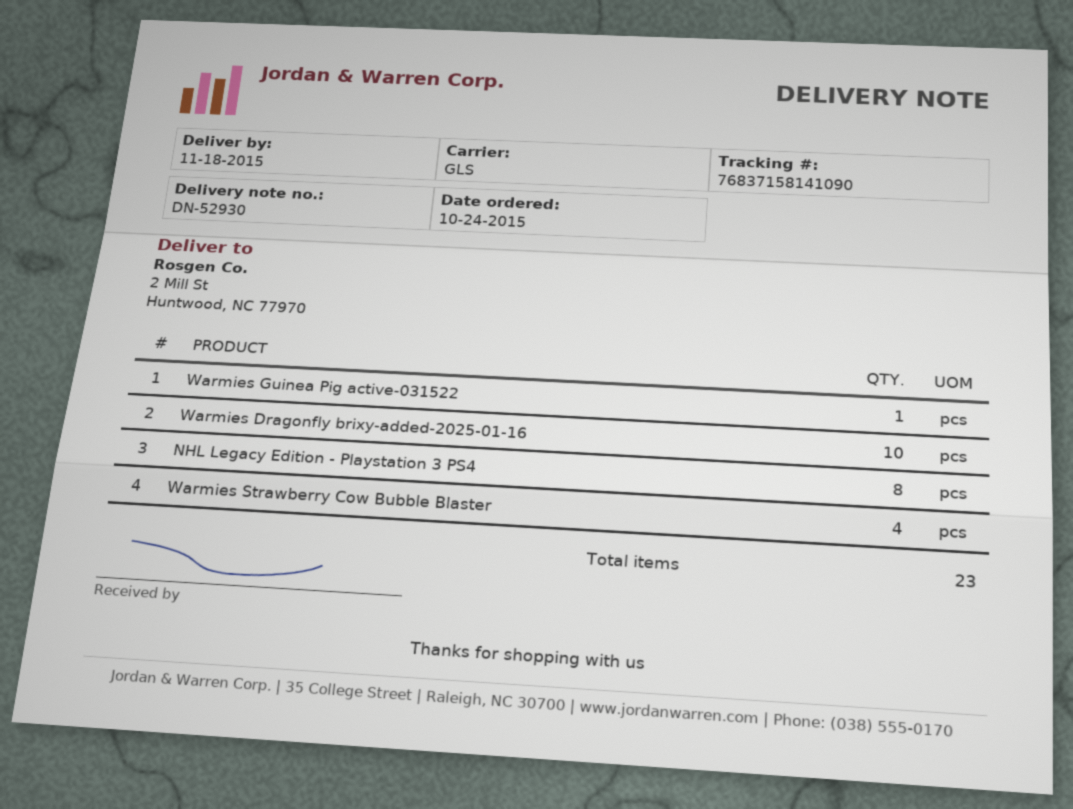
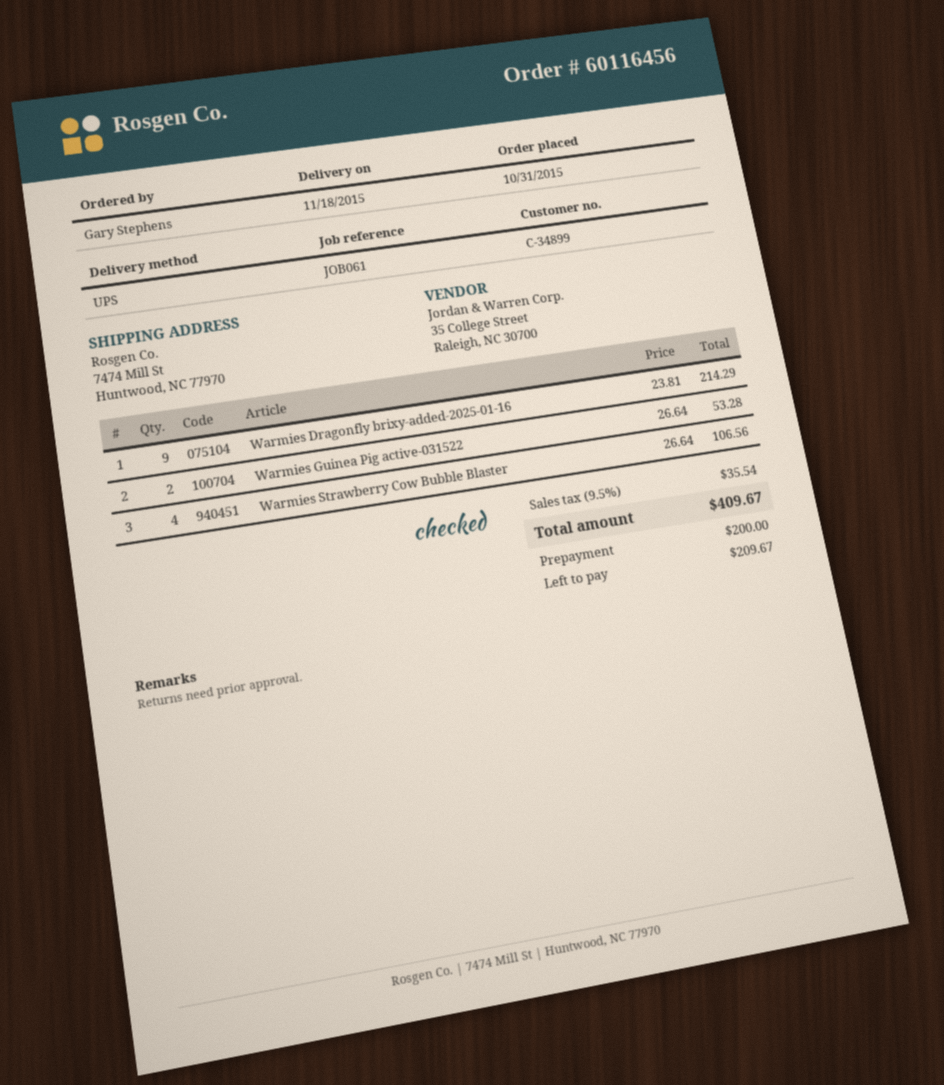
order date: 2015-10-24 -> 2015-10-31
shipping method: GLS -> UPS
ship to: 2 Mill St, Huntwood, NC 77970 -> 7474 Mill St, Huntwood, NC 77970
Warmies Guinea Pig active-031522: 1 -> 2
Warmies Dragonfly brixy-added-2025-01-16: 10 -> 9
NHL Legacy Edition - Playstation 3 PS4: 8 -> none

